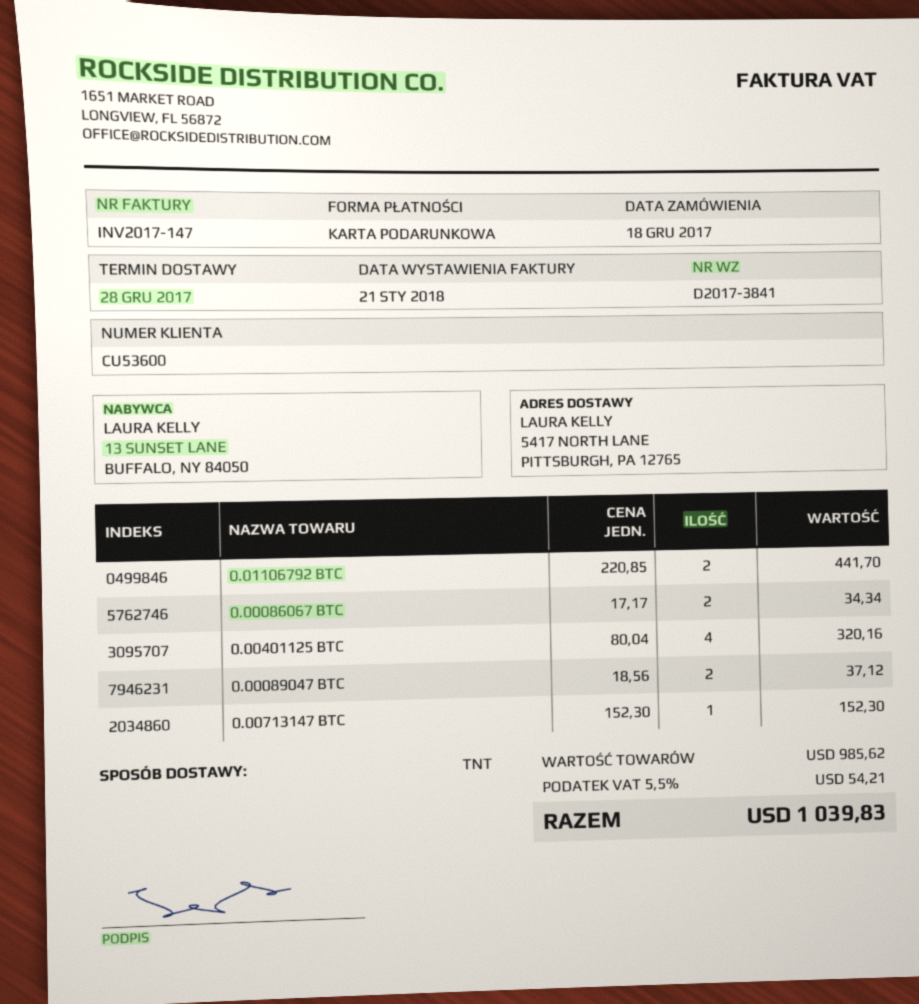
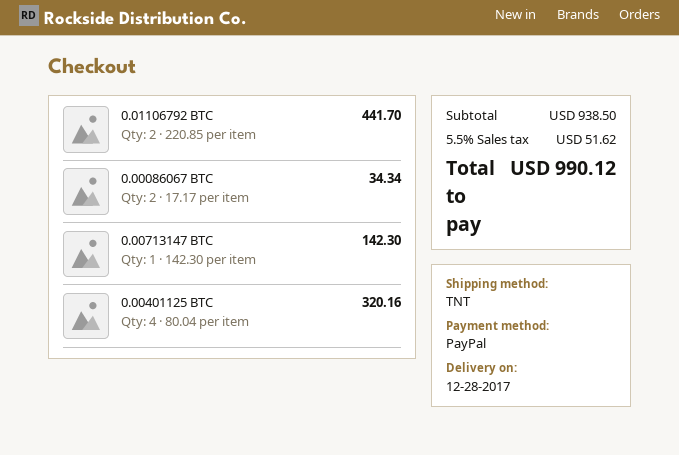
payment method: gift card -> PayPal
0.00089047 BTC: 2 x 18.56 = 37.12 -> none
0.00713147 BTC: 1 x 152.30 = 152.30 -> 1 x 142.30 = 142.30
subtotal: 985.62 -> 938.50
tax: 5.5% = 54.21 -> 5.5% = 51.62
total: 1039.83 -> 990.12

